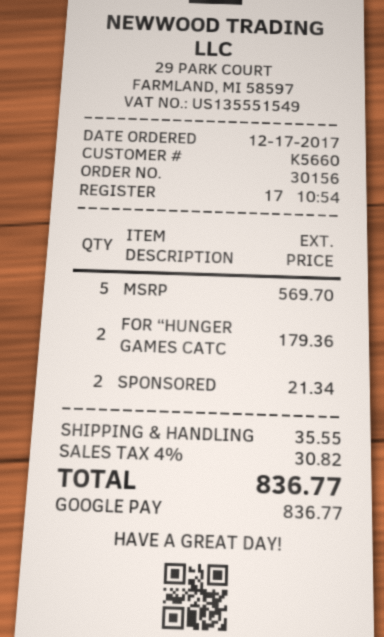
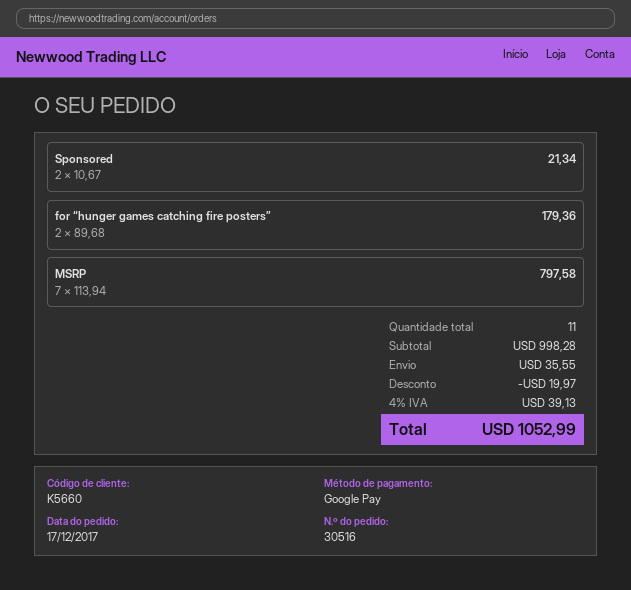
order number: 30156 -> 30516
MSRP: 5 for 569.70 -> 7 for 797.58
discount: none -> 19.97
tax: 4% = 30.82 -> 4% = 39.13
total: 836.77 -> 1052.99

